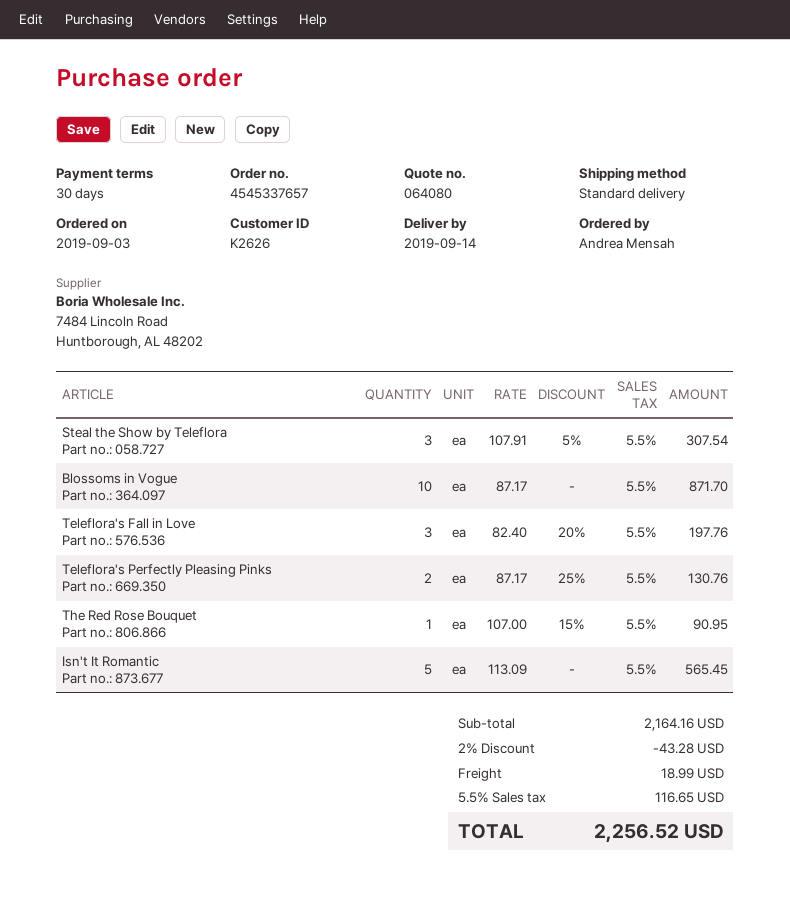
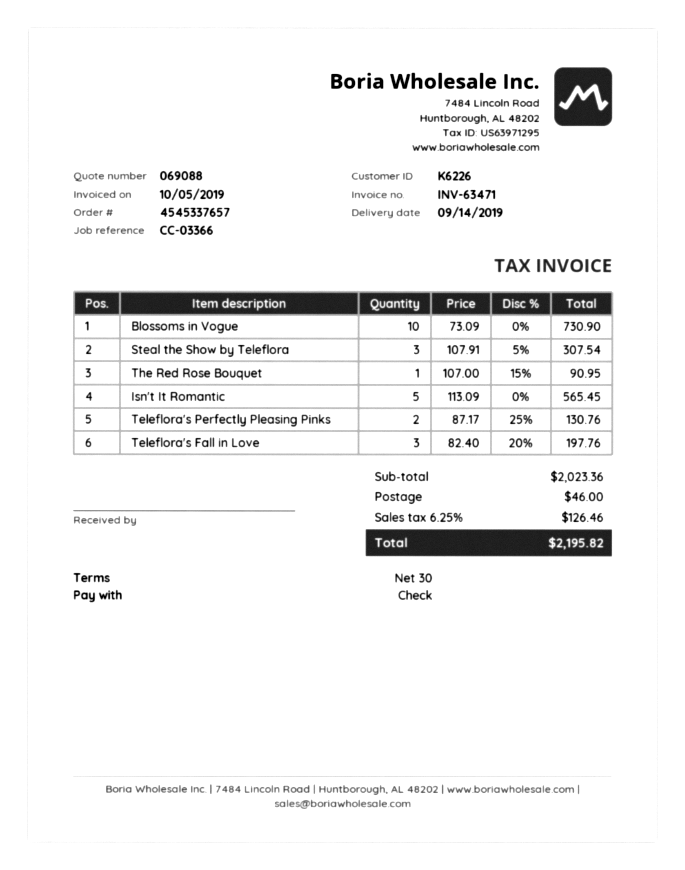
quote number: 064080 -> 069088
customer number: K2626 -> K6226
Blossoms in Vogue: 10 x 87.17 = 871.70 -> 10 x 73.09 = 730.90
subtotal: 2164.16 -> 2023.36
discount: 2% = 43.28 -> none
shipping: 18.99 -> 46.00
tax: 5.5% = 116.65 -> 6.25% = 126.46
total: 2256.52 -> 2195.82

